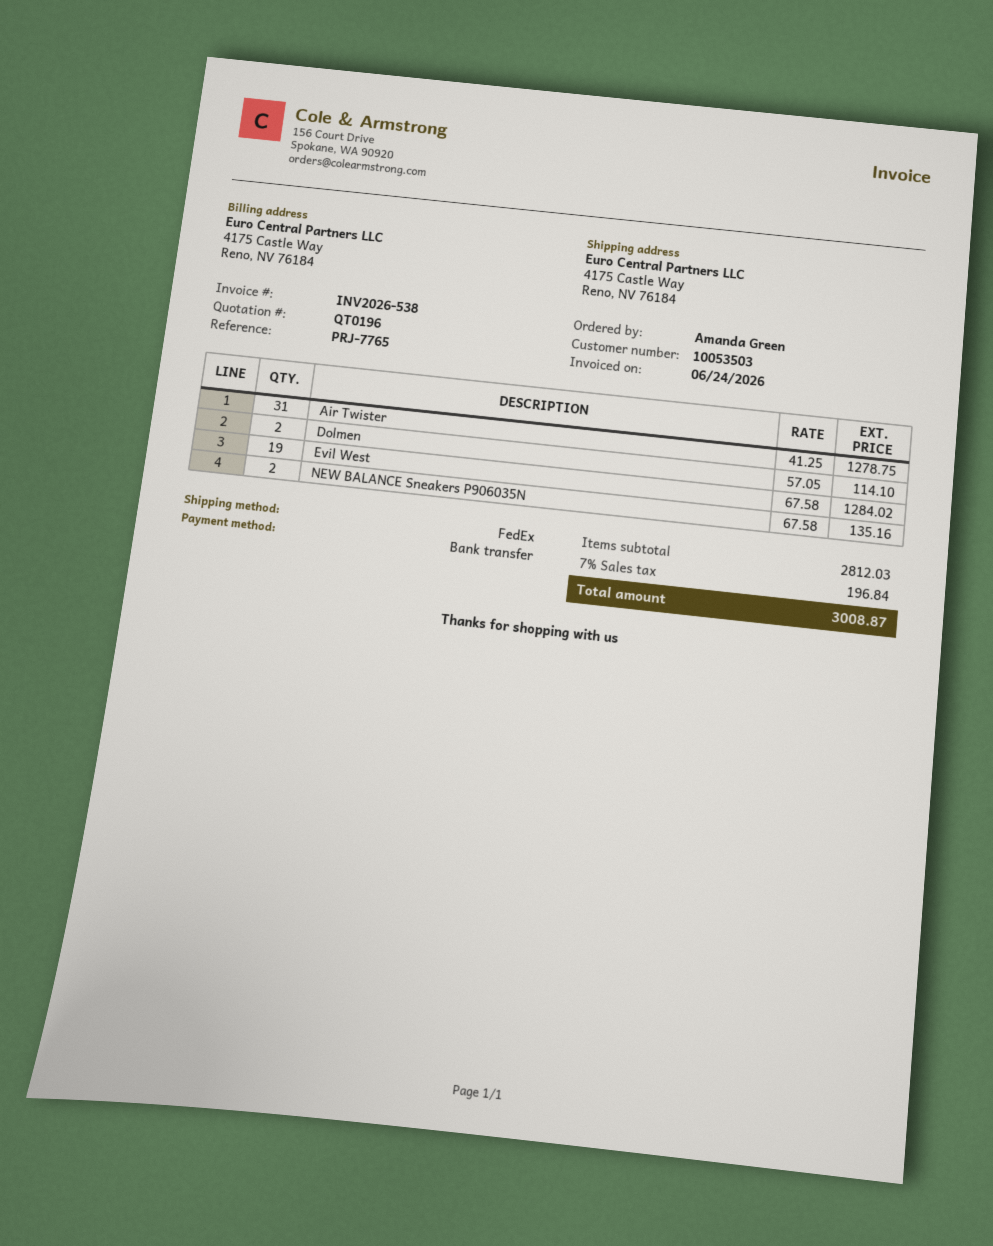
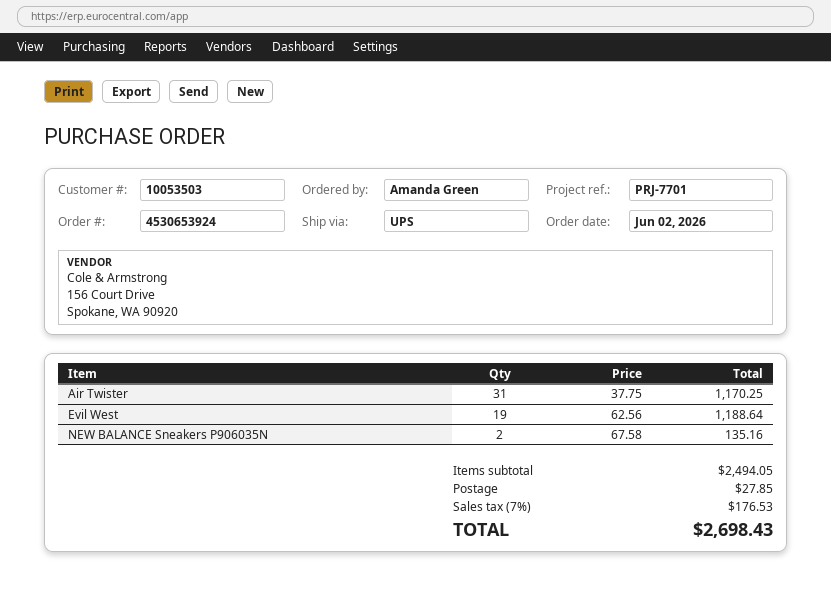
reference: PRJ-7765 -> PRJ-7701
shipping method: FedEx -> UPS
Air Twister: 31 x 41.25 = 1278.75 -> 31 x 37.75 = 1170.25
Dolmen: 2 x 57.05 = 114.10 -> none
Evil West: 19 x 67.58 = 1284.02 -> 19 x 62.56 = 1188.64
subtotal: 2812.03 -> 2494.05
shipping: none -> 27.85
tax: 7% = 196.84 -> 7% = 176.53
total: 3008.87 -> 2698.43

